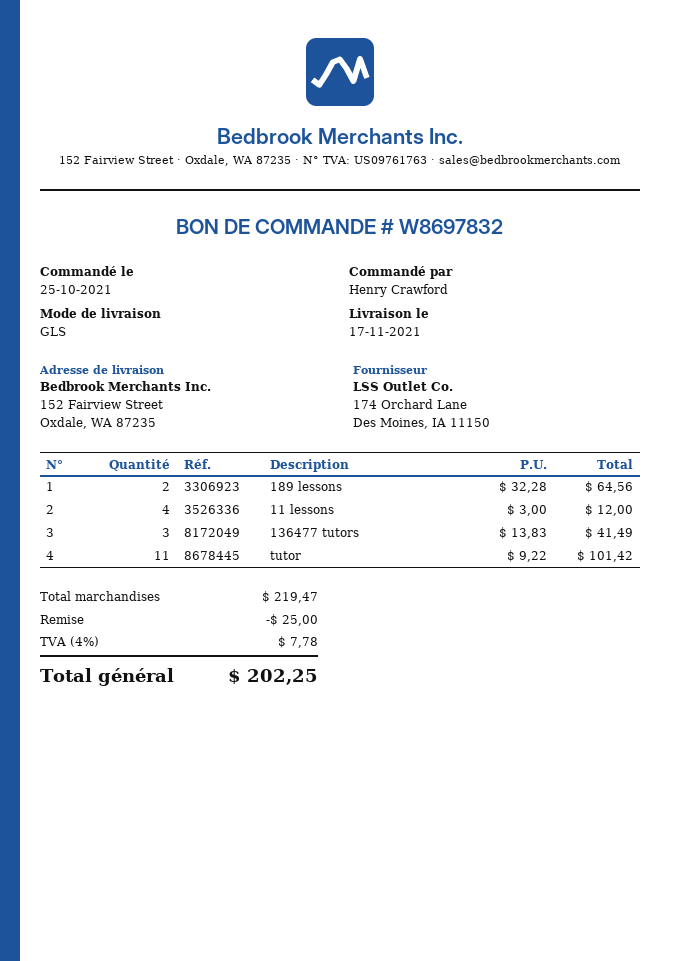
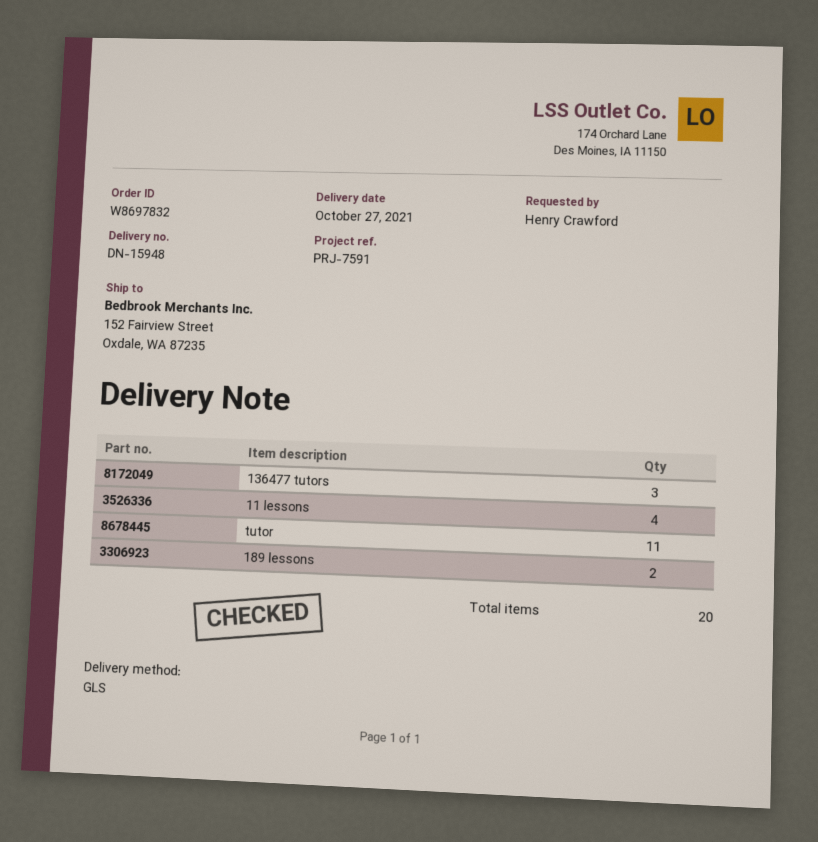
delivery date: 2021-11-17 -> 2021-10-27

